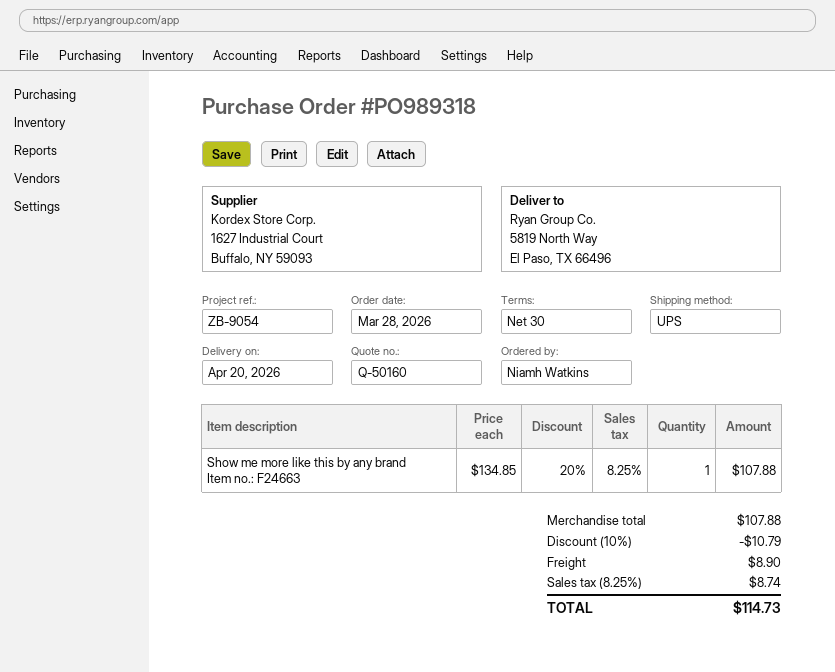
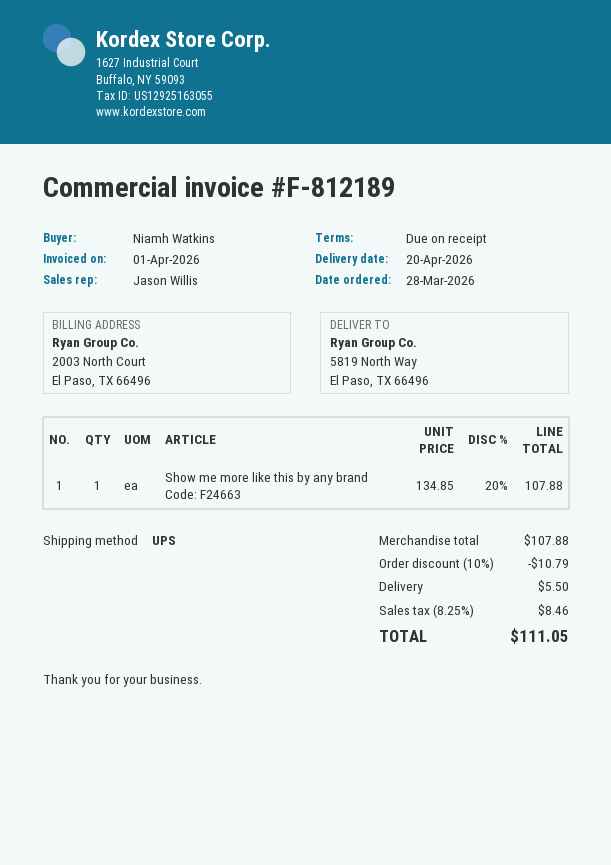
payment terms: 30 days -> on receipt
shipping: 8.90 -> 5.50
tax: 8.25% = 8.74 -> 8.25% = 8.46
total: 114.73 -> 111.05

